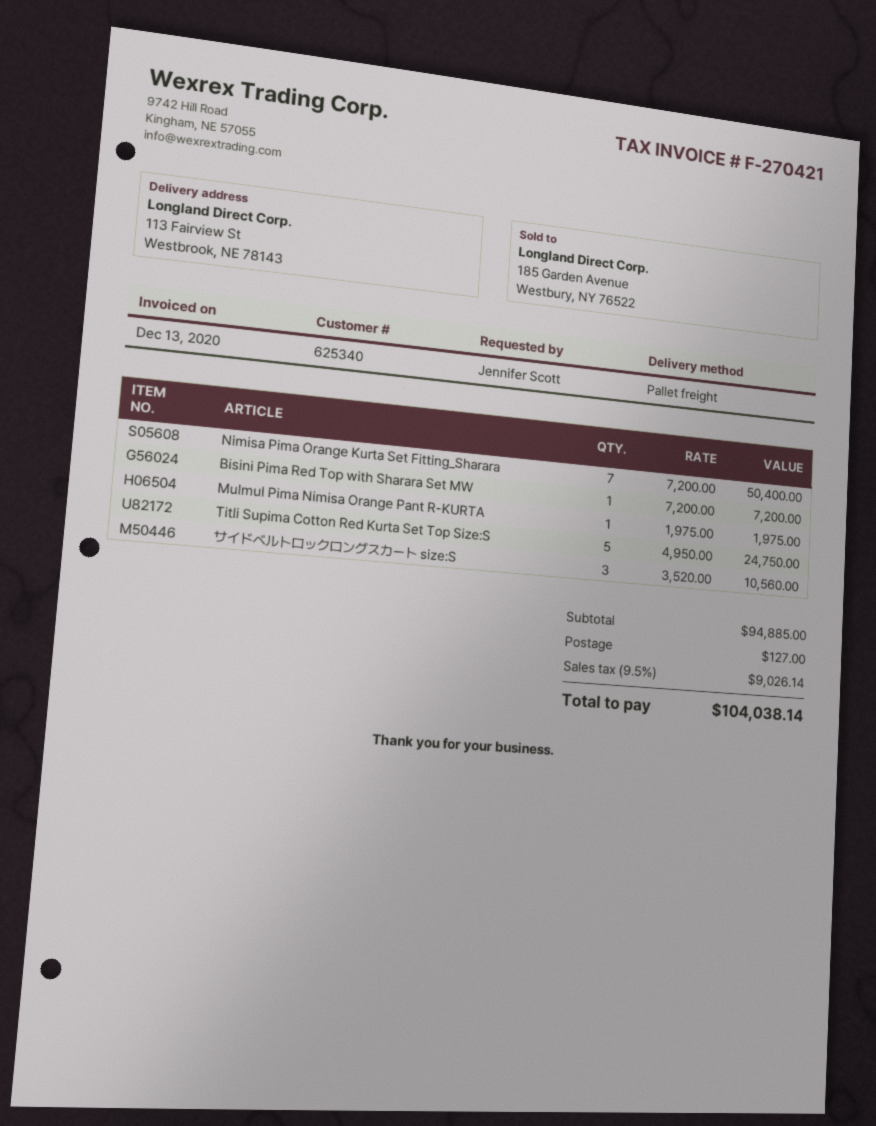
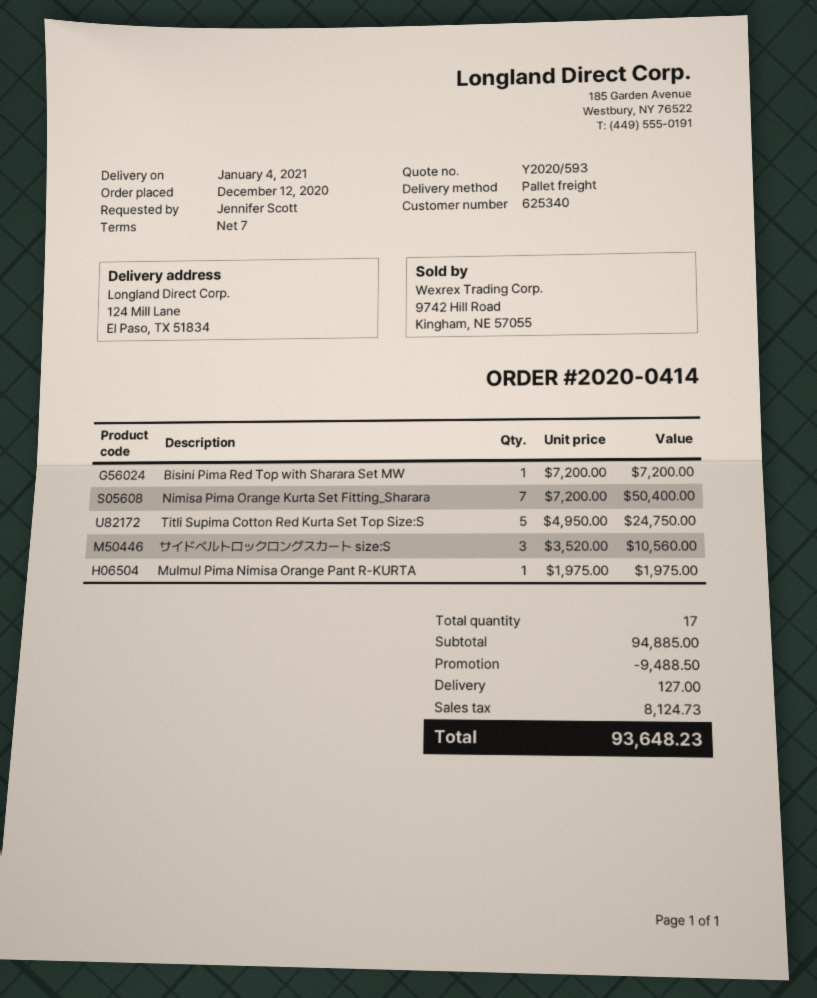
ship to: 113 Fairview St, Westbrook, NE 78143 -> 124 Mill Lane, El Paso, TX 51834
discount: none -> 9488.50
tax: 9026.14 -> 8124.73
total: 104038.14 -> 93648.23

